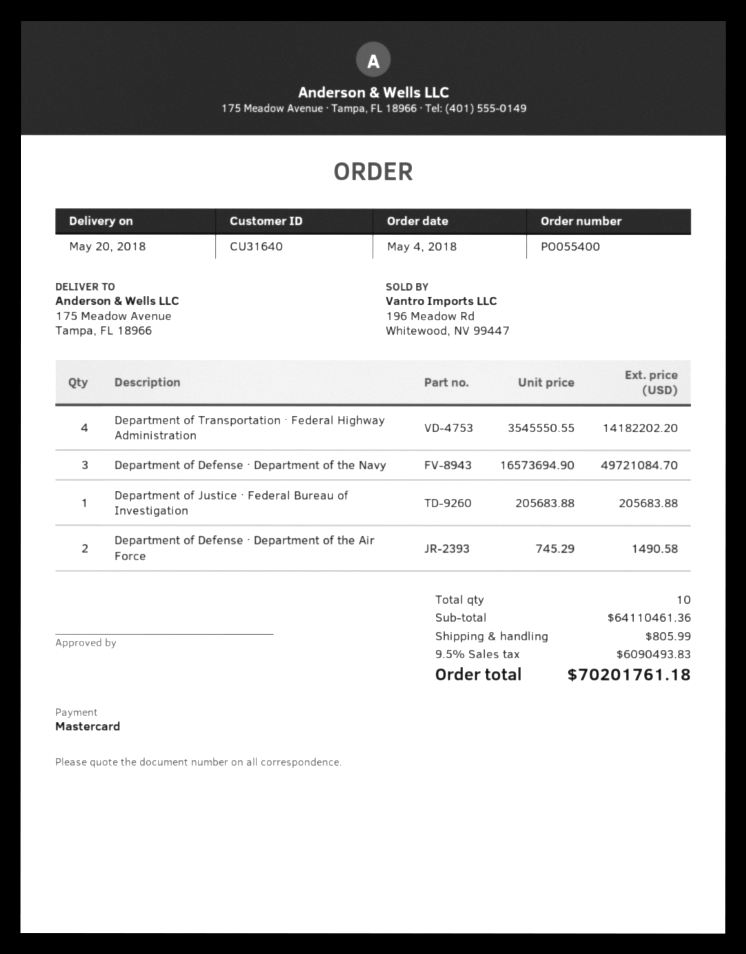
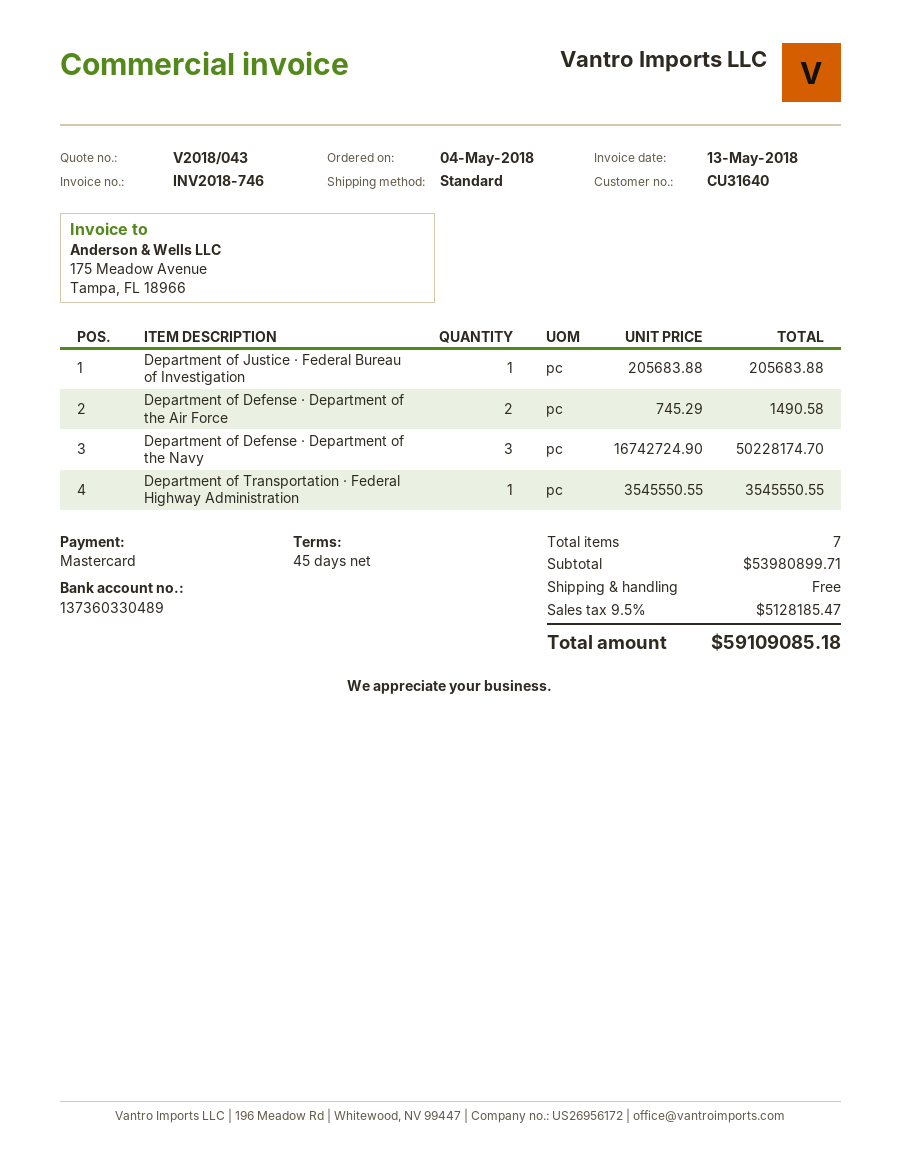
Department of Transportation · Federal Highway Administration: 4 x 3545550.55 = 14182202.20 -> 1 x 3545550.55 = 3545550.55
Department of Defense · Department of the Navy: 3 x 16573694.90 = 49721084.70 -> 3 x 16742724.90 = 50228174.70
total quantity: 10 -> 7
subtotal: 64110461.36 -> 53980899.71
shipping: 805.99 -> 0.00
tax: 9.5% = 6090493.83 -> 9.5% = 5128185.47
total: 70201761.18 -> 59109085.18

